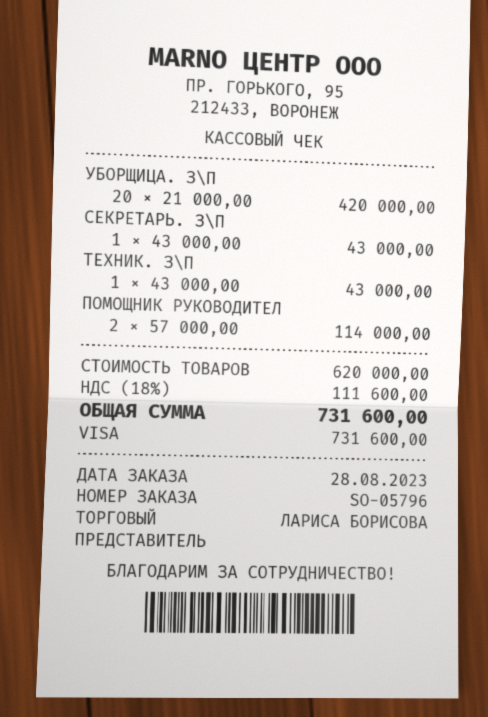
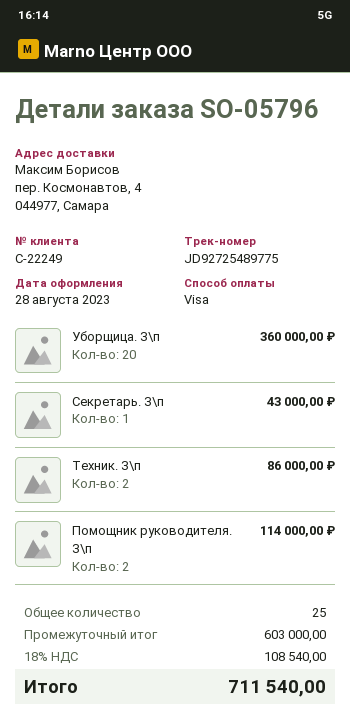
УБОРЩИЦА. З\П: 20 for 420000.00 -> 20 for 360000.00
ТЕХНИК. З\П: 1 for 43000.00 -> 2 for 86000.00
subtotal: 620000.00 -> 603000.00
tax: 18% = 111600.00 -> 18% = 108540.00
total: 731600.00 -> 711540.00

